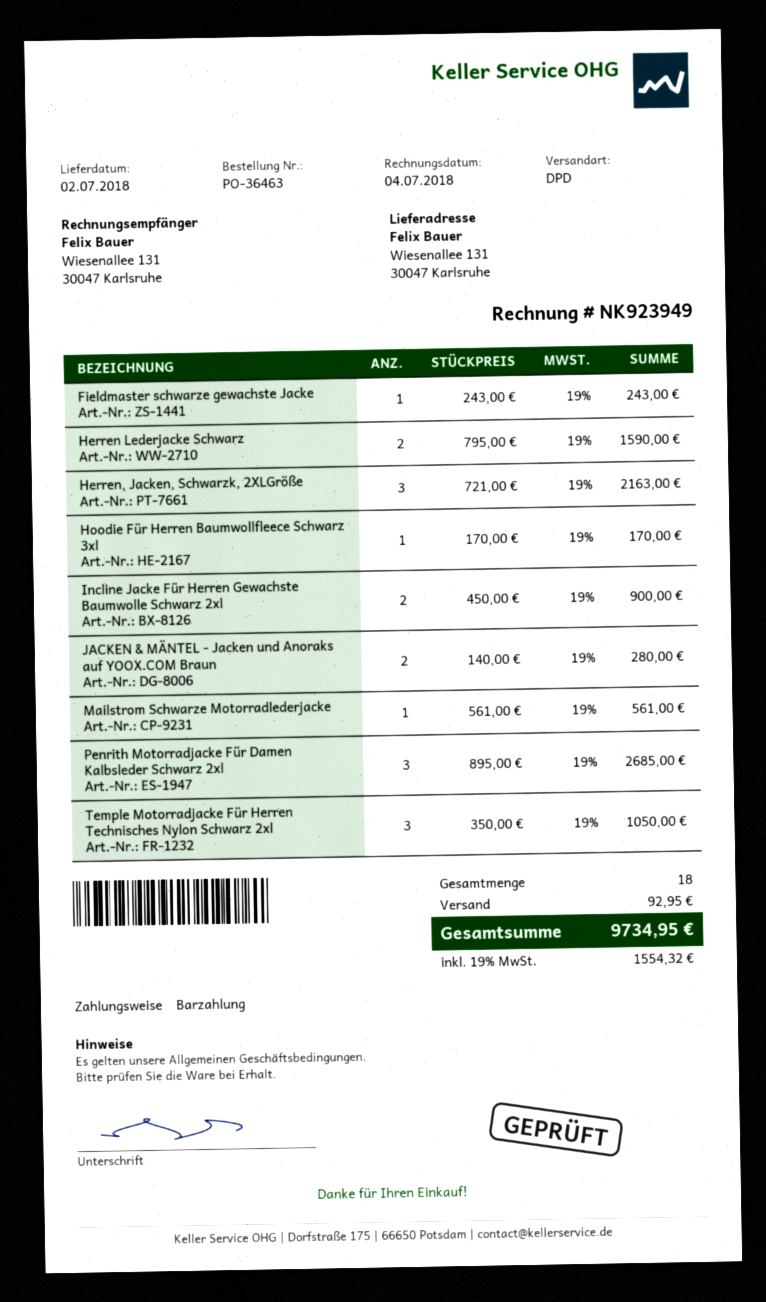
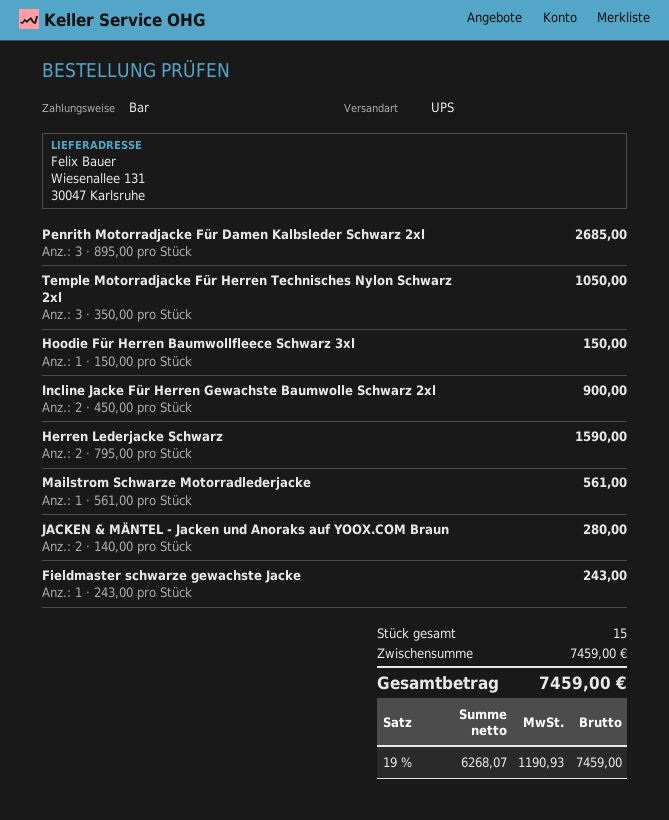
shipping method: DPD -> UPS
Herren, Jacken, Schwarzk, 2XLGröße: 3 x 721.00 = 2163.00 -> none
Hoodie Für Herren Baumwollfleece Schwarz 3xl: 1 x 170.00 = 170.00 -> 1 x 150.00 = 150.00
total quantity: 18 -> 15
shipping: 92.95 -> none
tax: 19% = 1554.32 -> 19% = 1190.93
total: 9734.95 -> 7459.00

